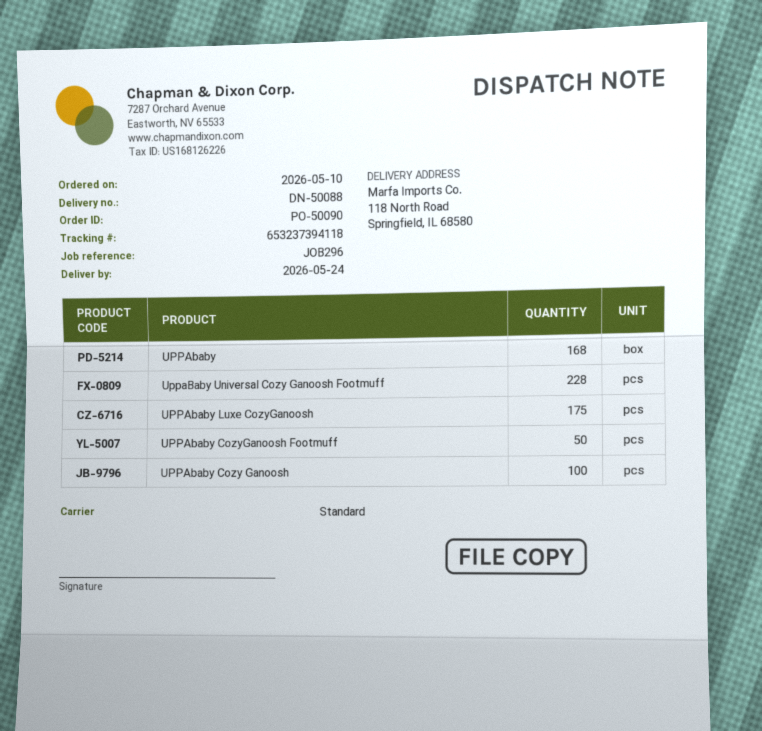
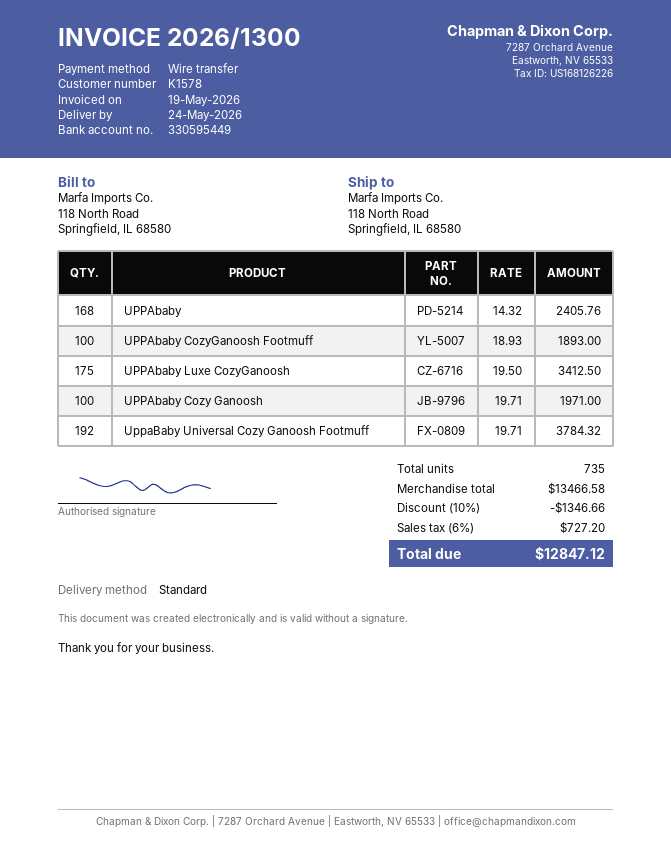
UppaBaby Universal Cozy Ganoosh Footmuff: 228 -> 192
UPPAbaby CozyGanoosh Footmuff: 50 -> 100

